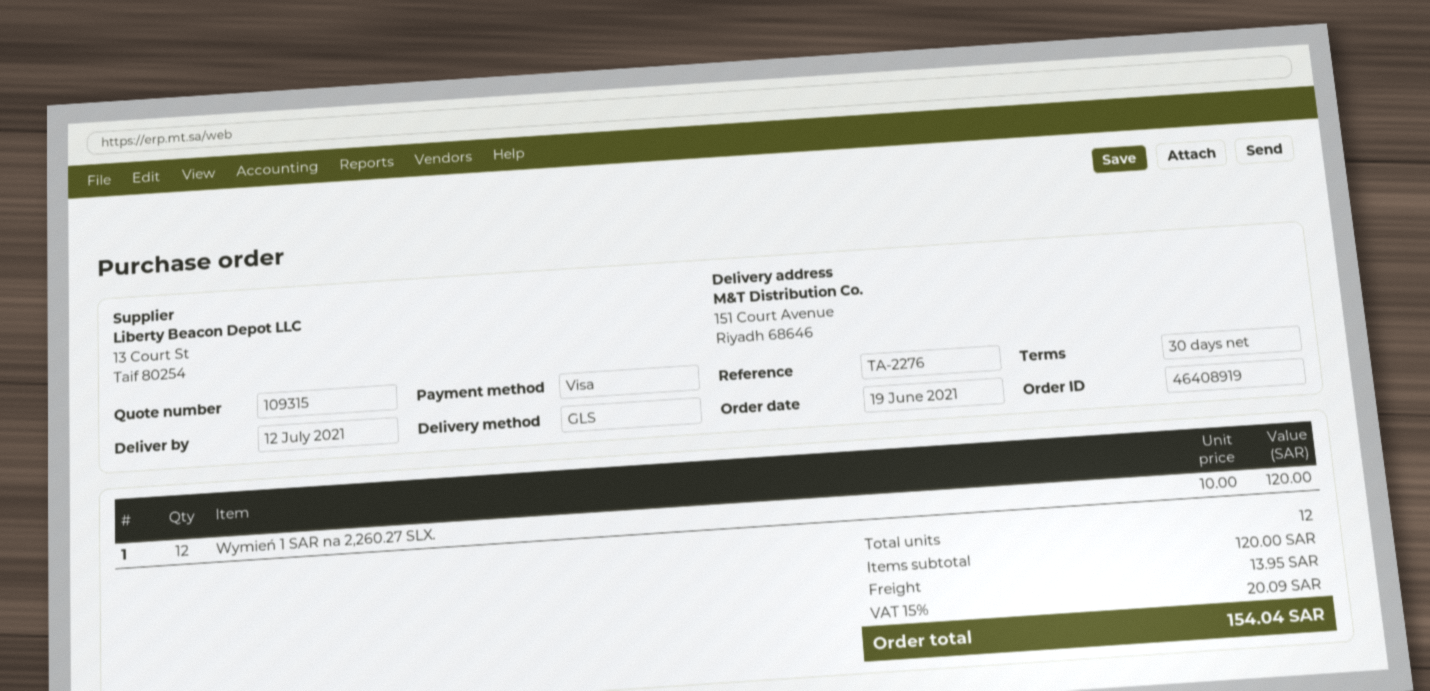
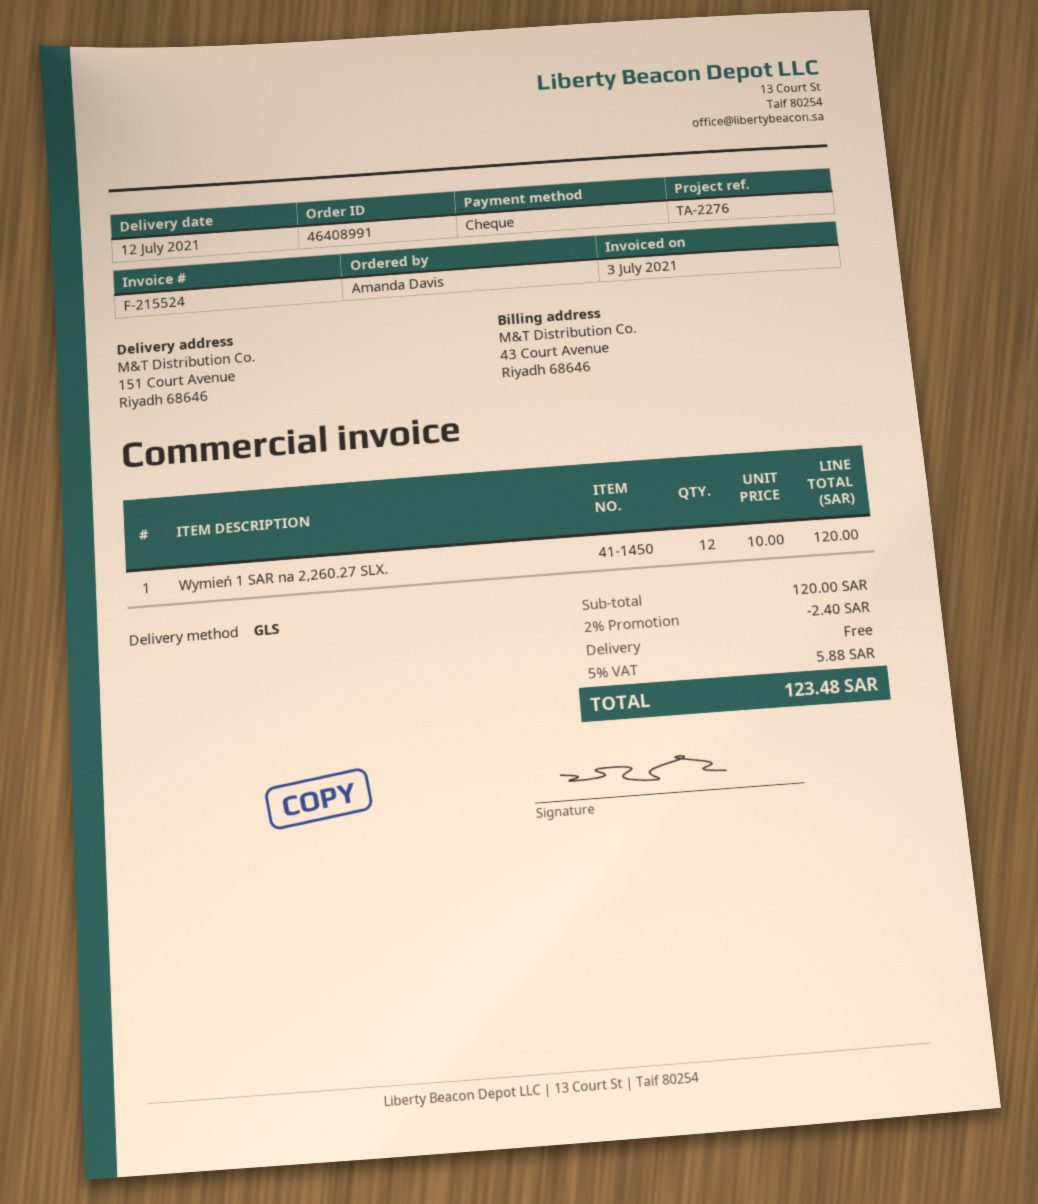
order number: 46408919 -> 46408991
payment method: Visa -> cheque
discount: none -> 2% = 2.40
shipping: 13.95 -> 0.00
tax: 15% = 20.09 -> 5% = 5.88
total: 154.04 -> 123.48

